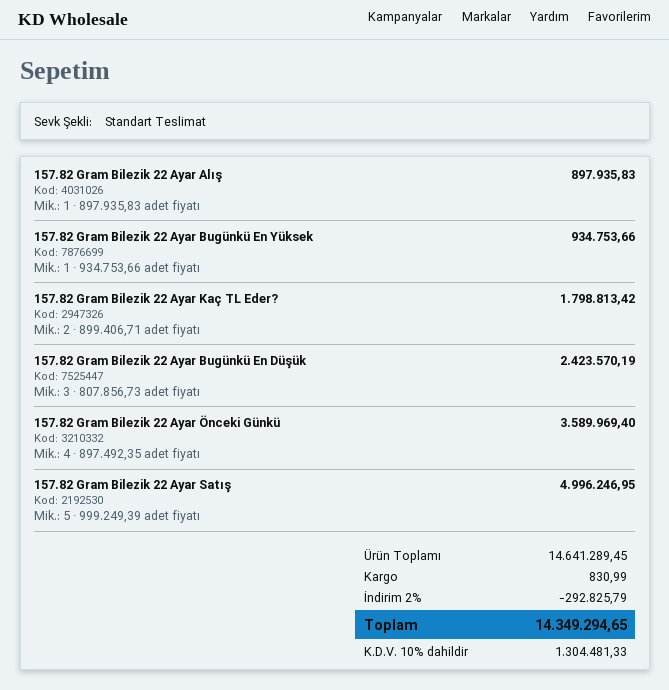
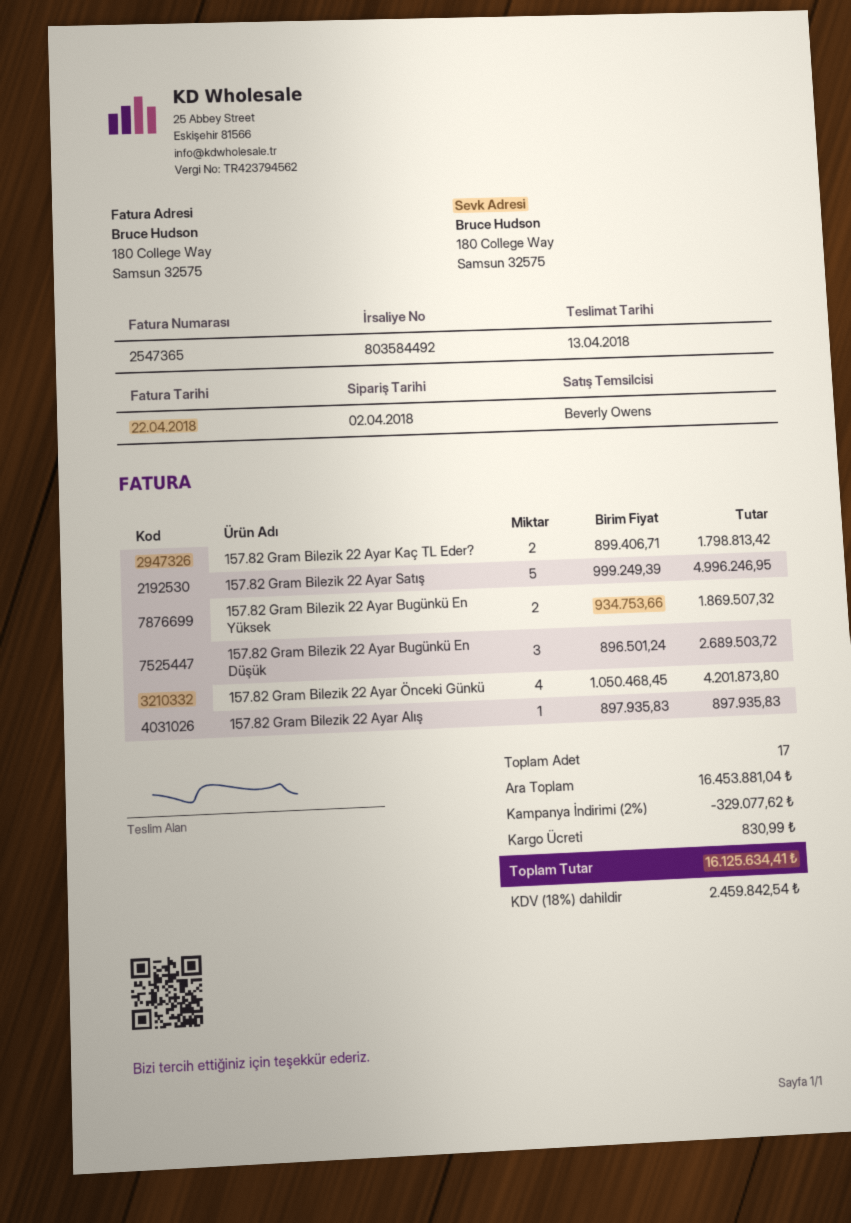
157.82 Gram Bilezik 22 Ayar Bugünkü En Yüksek: 1 x 934753.66 = 934753.66 -> 2 x 934753.66 = 1869507.32
157.82 Gram Bilezik 22 Ayar Bugünkü En Düşük: 3 x 807856.73 = 2423570.19 -> 3 x 896501.24 = 2689503.72
157.82 Gram Bilezik 22 Ayar Önceki Günkü: 4 x 897492.35 = 3589969.40 -> 4 x 1050468.45 = 4201873.80
subtotal: 14641289.45 -> 16453881.04
discount: 2% = 292825.79 -> 2% = 329077.62
tax: 10% = 1304481.33 -> 18% = 2459842.54
total: 14349294.65 -> 16125634.41

